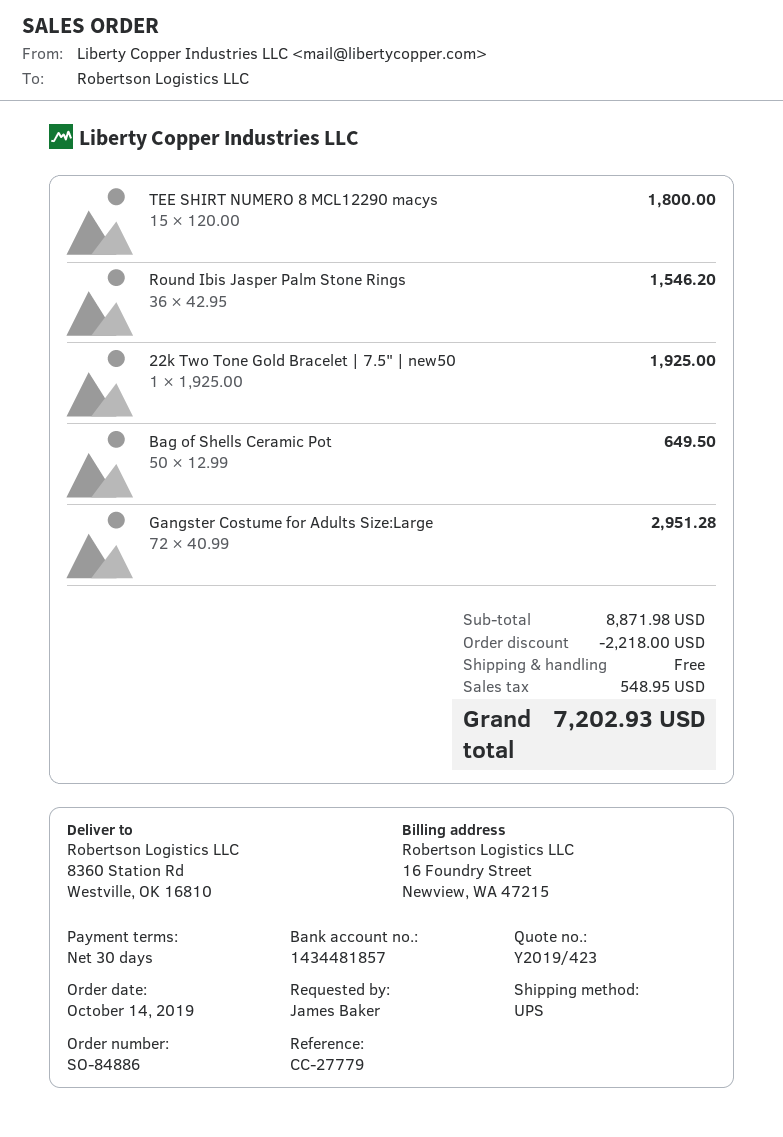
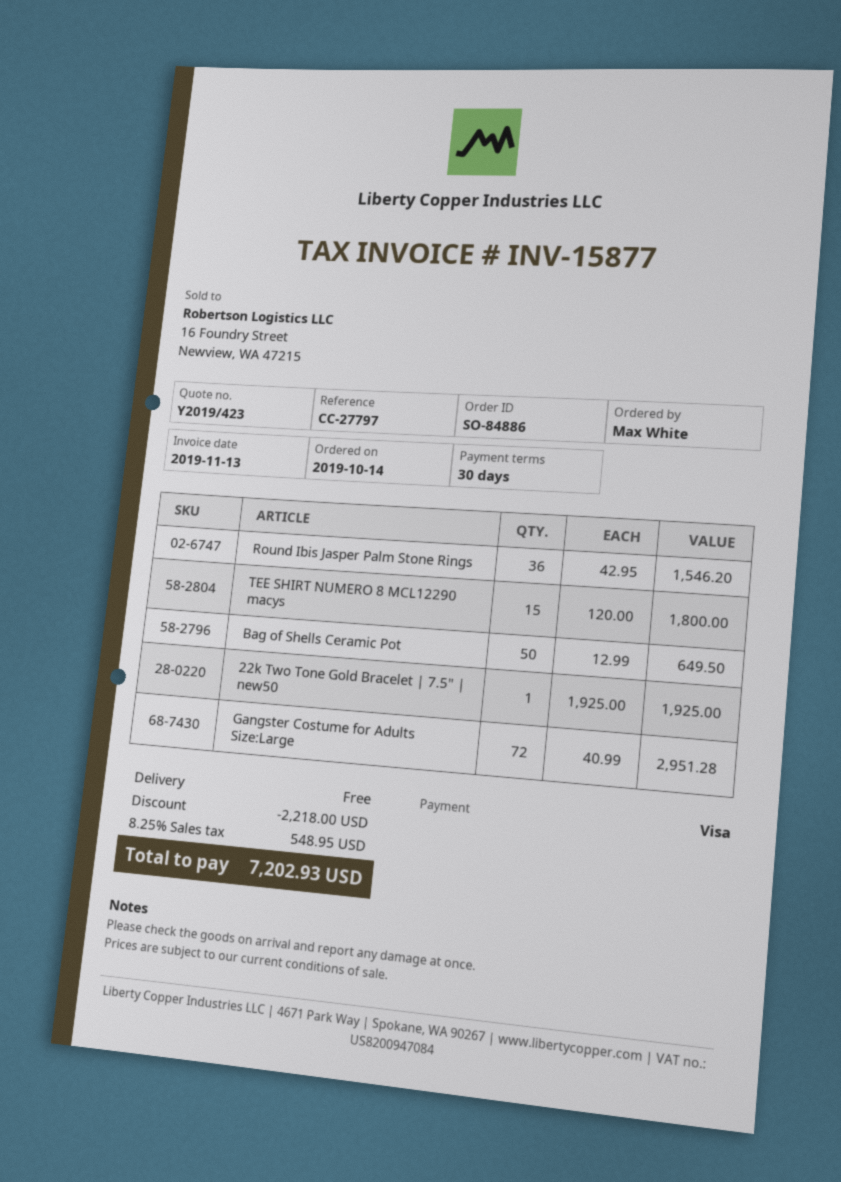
reference: CC-27779 -> CC-27797
ordered by: James Baker -> Max White

